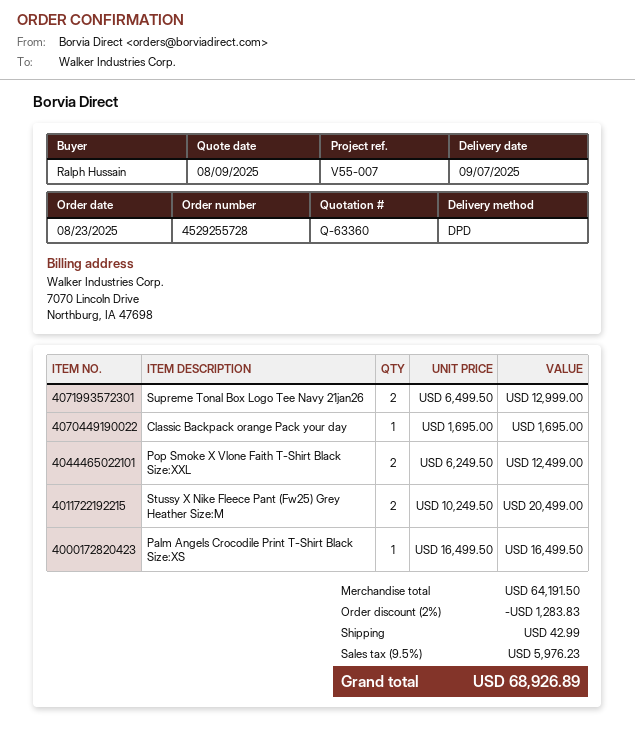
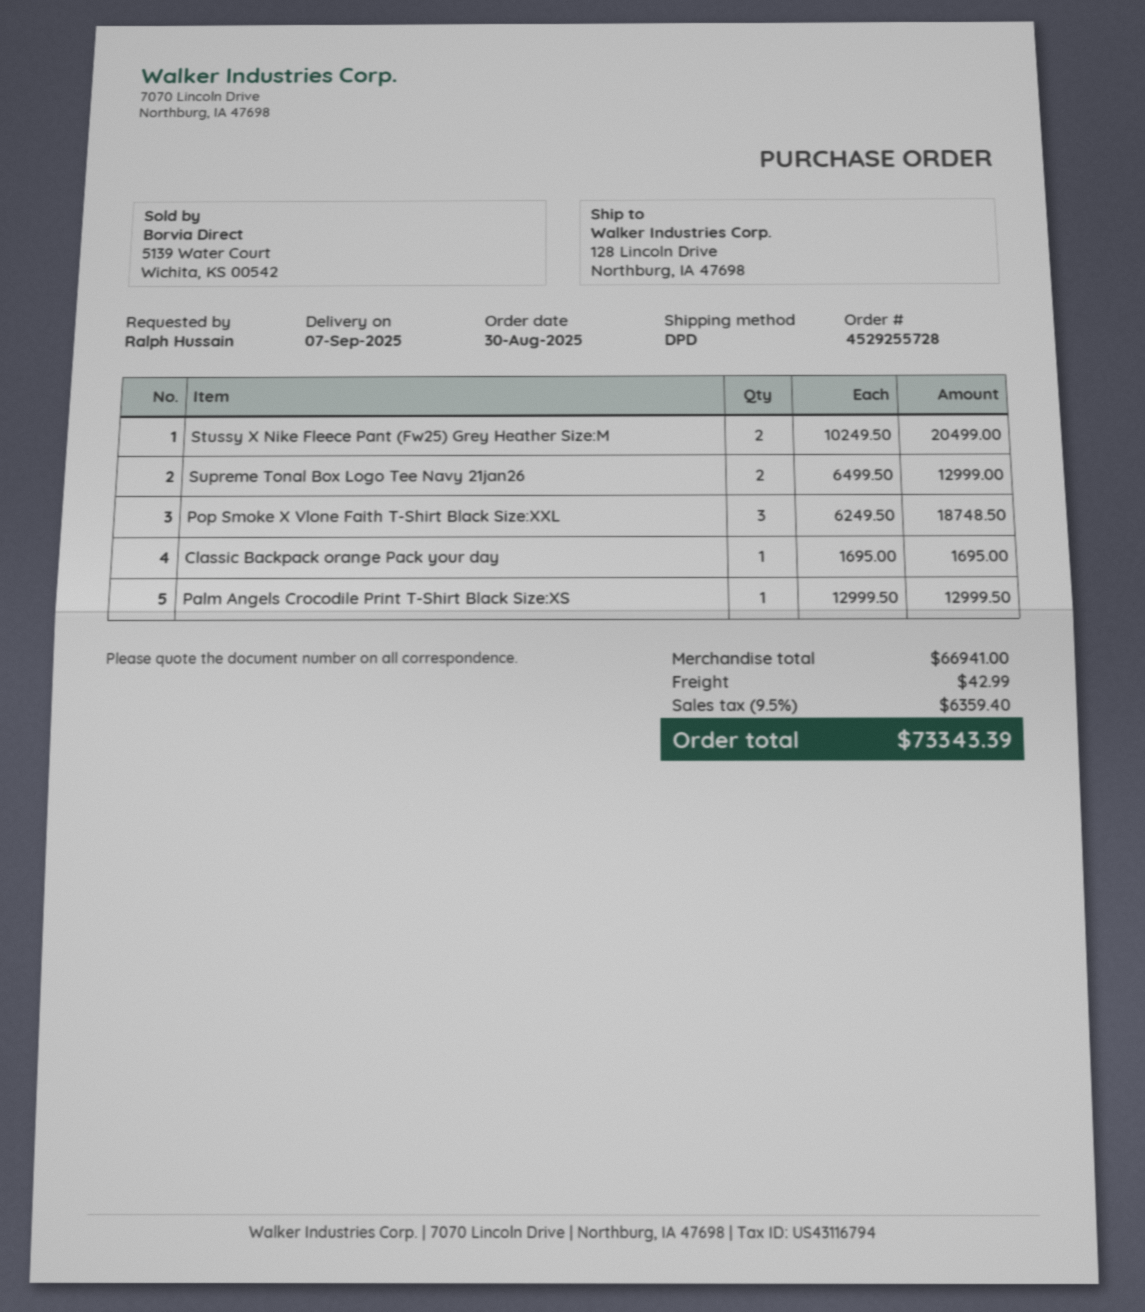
order date: 2025-08-23 -> 2025-08-30
Pop Smoke X Vlone Faith T-Shirt Black Size:XXL: 2 x 6249.50 = 12499.00 -> 3 x 6249.50 = 18748.50
Palm Angels Crocodile Print T-Shirt Black Size:XS: 1 x 16499.50 = 16499.50 -> 1 x 12999.50 = 12999.50
subtotal: 64191.50 -> 66941.00
discount: 2% = 1283.83 -> none
tax: 9.5% = 5976.23 -> 9.5% = 6359.40
total: 68926.89 -> 73343.39

